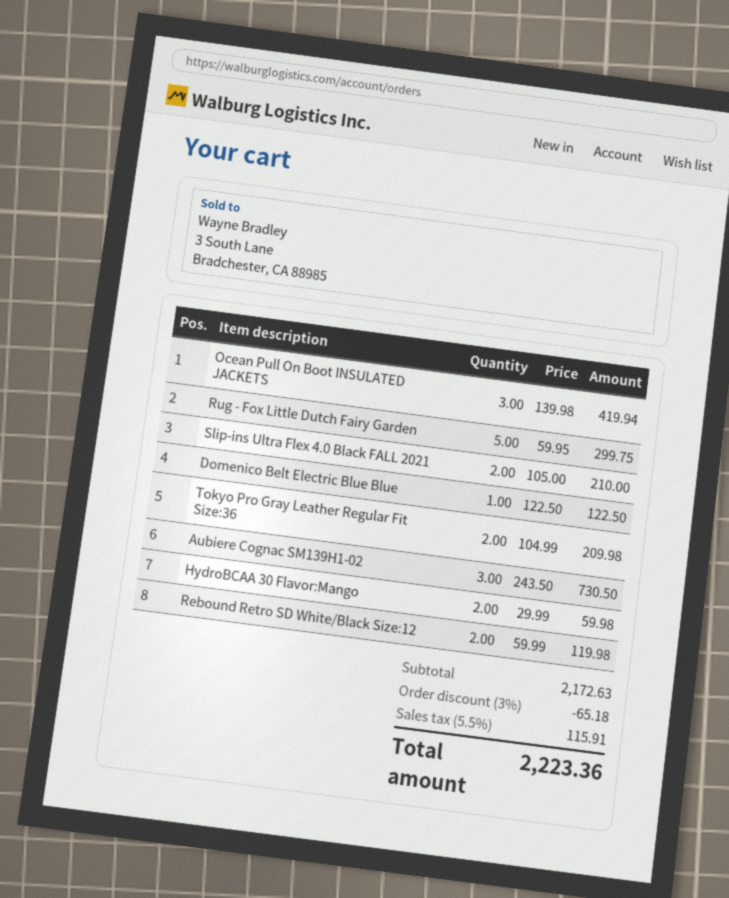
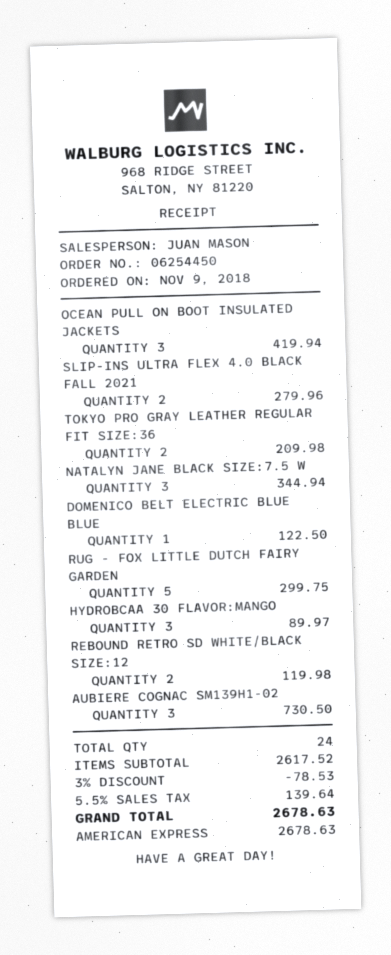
Slip-ins Ultra Flex 4.0 Black FALL 2021: 2 for 210.00 -> 2 for 279.96
HydroBCAA 30 Flavor:Mango: 2 for 59.98 -> 3 for 89.97
NATALYN JANE BLACK SIZE:7.5 W: none -> 3 for 344.94
subtotal: 2172.63 -> 2617.52
discount: 3% = 65.18 -> 3% = 78.53
tax: 5.5% = 115.91 -> 5.5% = 139.64
total: 2223.36 -> 2678.63

